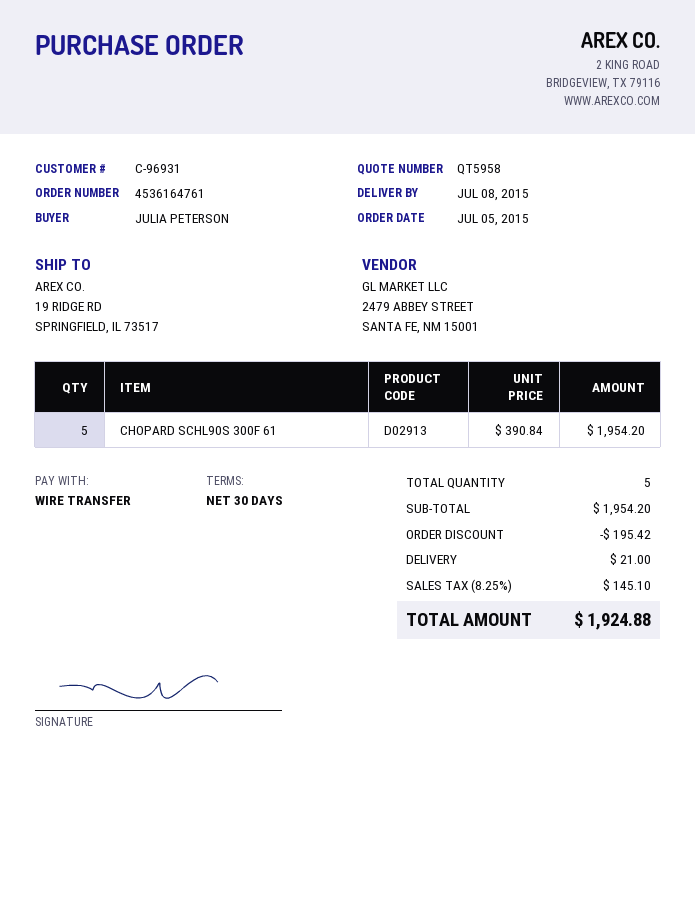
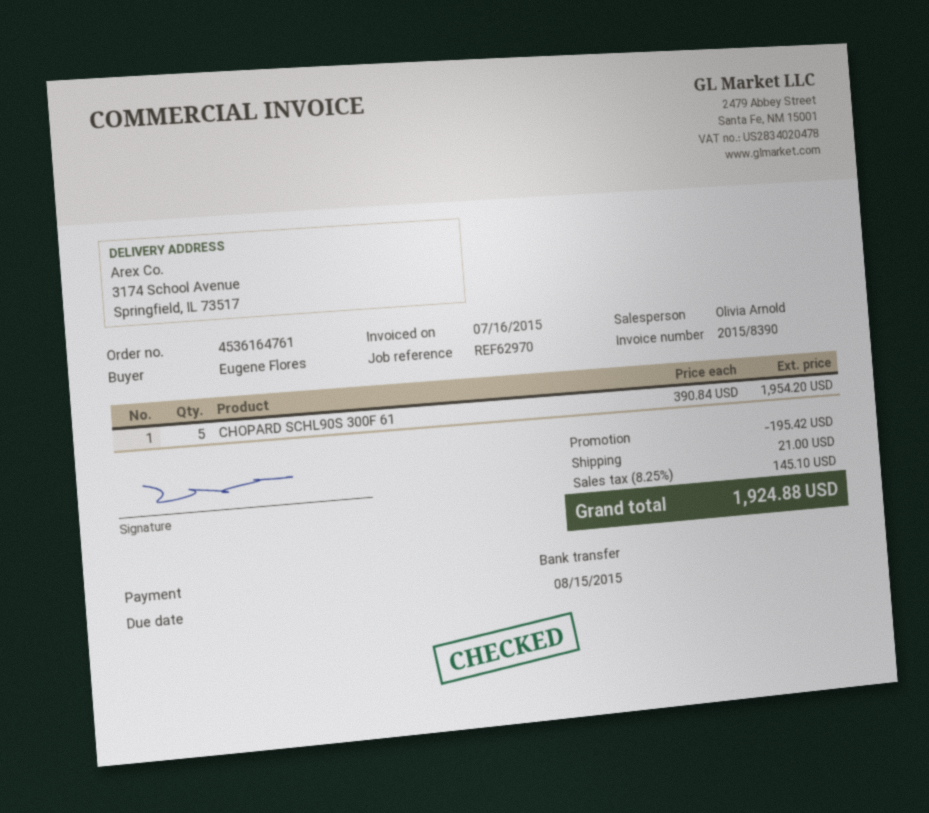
ordered by: JULIA PETERSON -> Eugene Flores
ship to: 19 RIDGE RD, SPRINGFIELD, IL 73517 -> 3174 School Avenue, Springfield, IL 73517

